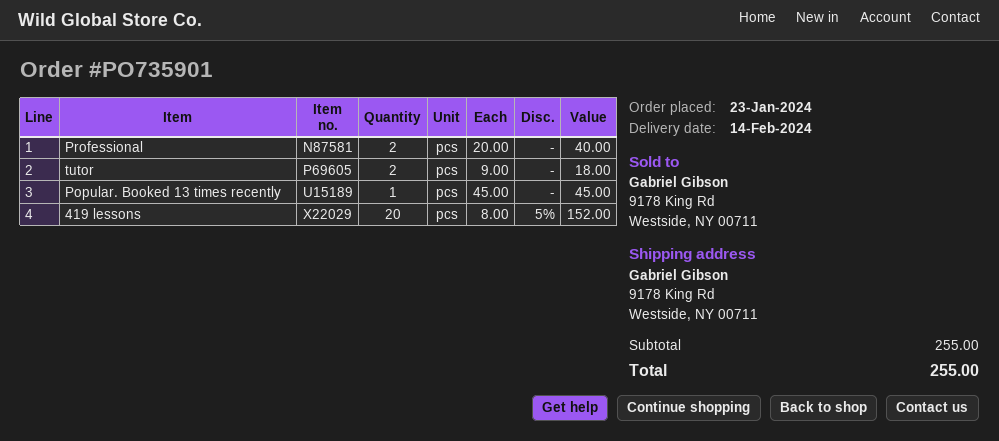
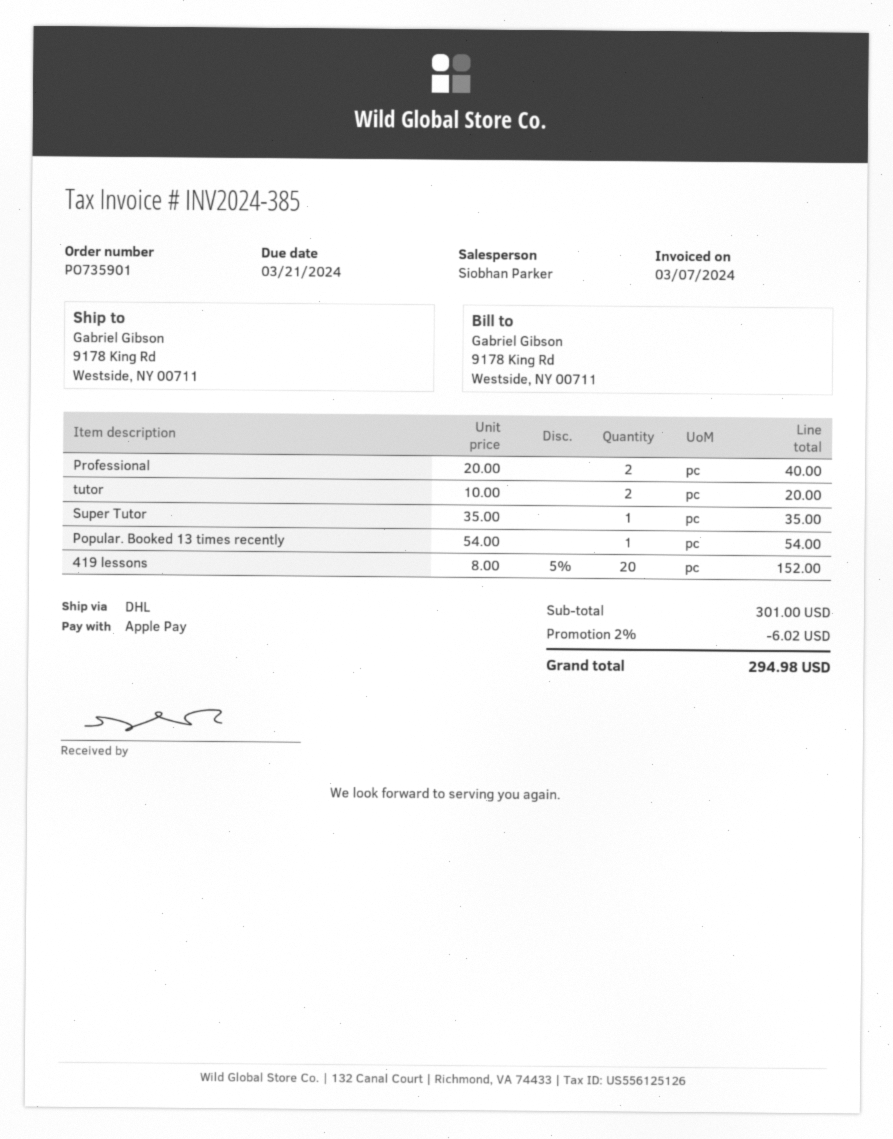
tutor: 2 x 9.00 = 18.00 -> 2 x 10.00 = 20.00
Popular. Booked 13 times recently: 1 x 45.00 = 45.00 -> 1 x 54.00 = 54.00
Super Tutor: none -> 1 x 35.00 = 35.00
subtotal: 255.00 -> 301.00
discount: none -> 2% = 6.02
total: 255.00 -> 294.98

